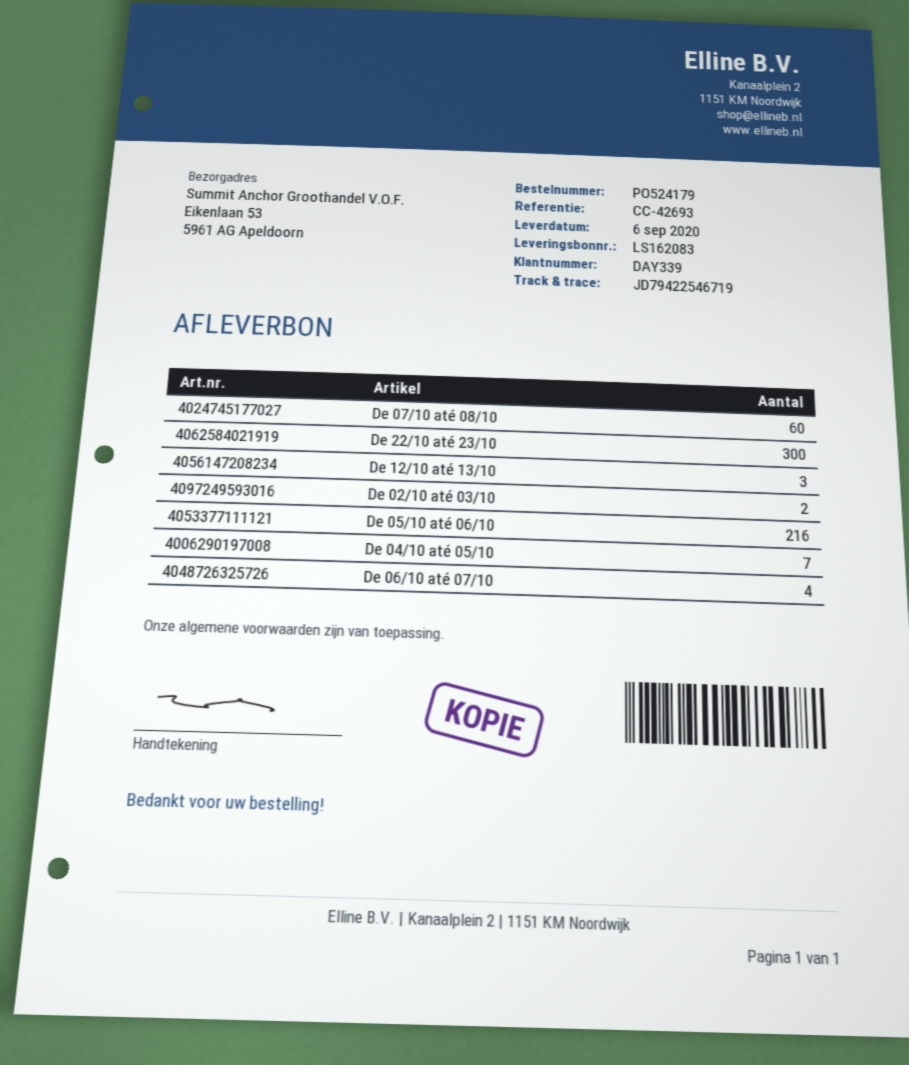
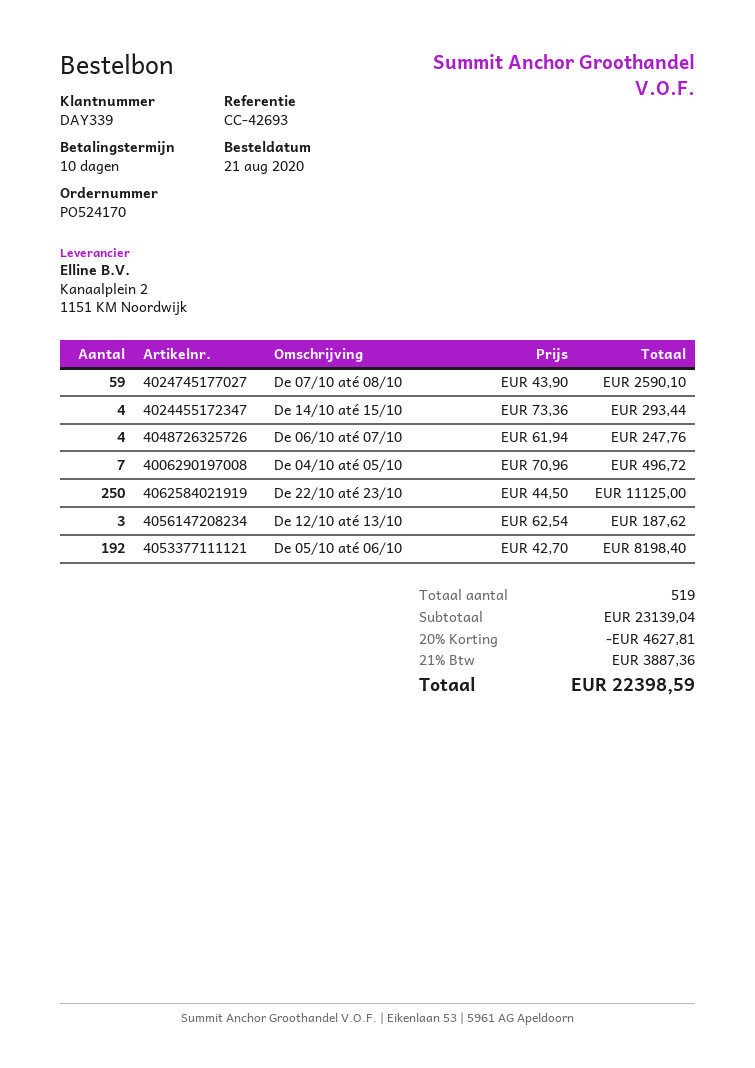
order number: PO524179 -> PO524170
De 07/10 até 08/10: 60 -> 59
De 22/10 até 23/10: 300 -> 250
De 02/10 até 03/10: 2 -> none
De 05/10 até 06/10: 216 -> 192
De 14/10 até 15/10: none -> 4

